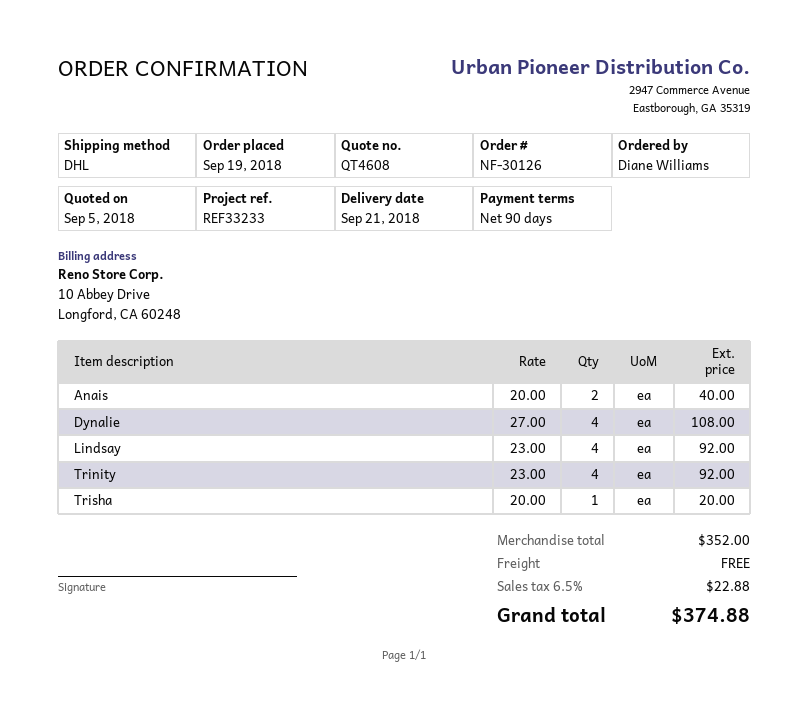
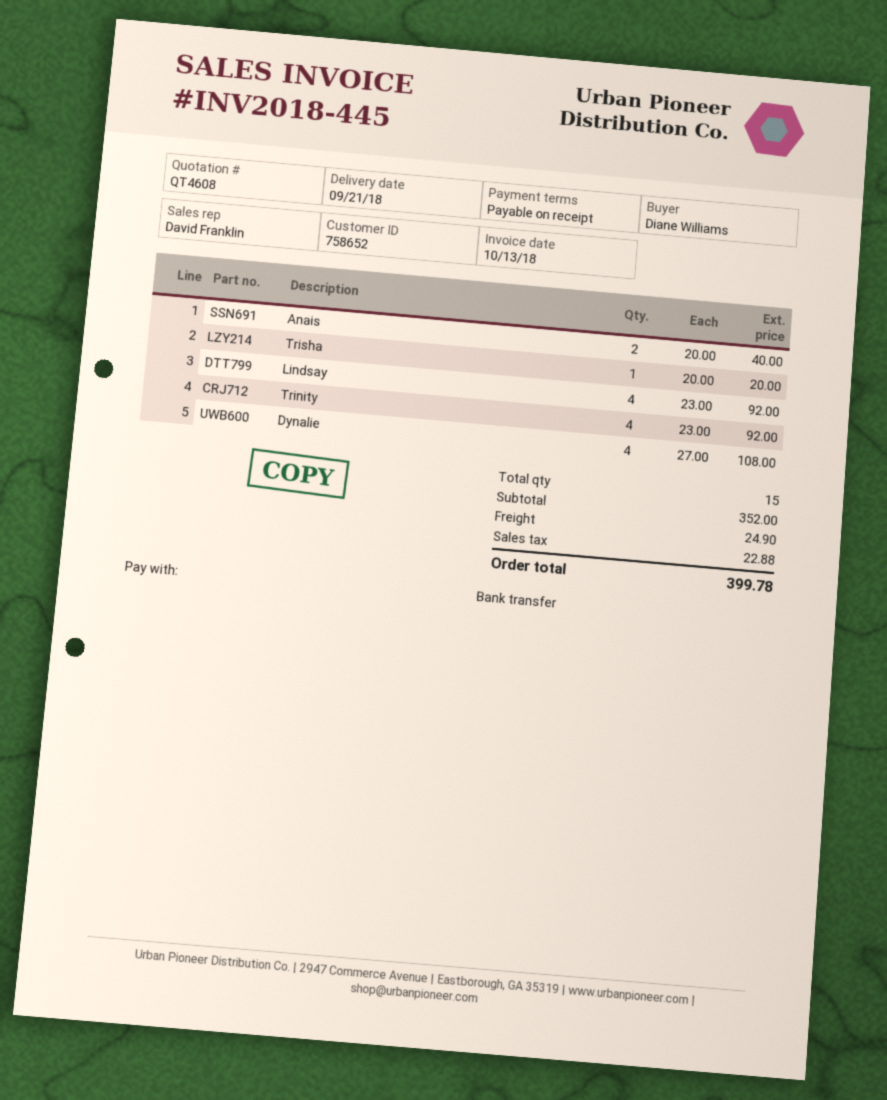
payment terms: 90 days -> on receipt
shipping: 0.00 -> 24.90
total: 374.88 -> 399.78

